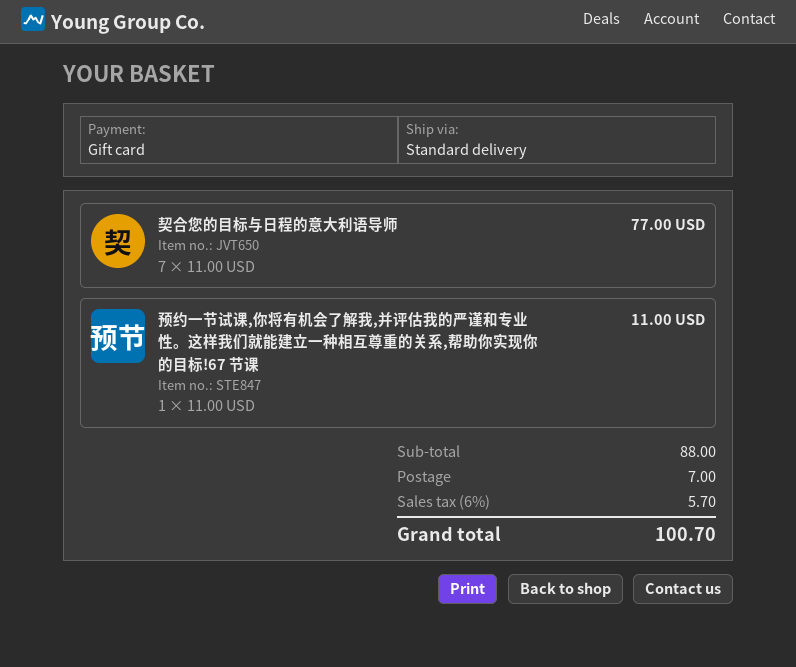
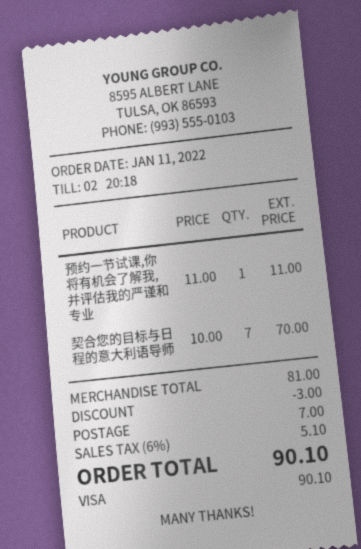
payment method: gift card -> Visa
契合您的目标与日程的意大利语导师: 7 x 11.00 = 77.00 -> 7 x 10.00 = 70.00
subtotal: 88.00 -> 81.00
discount: none -> 3.00
tax: 6% = 5.70 -> 6% = 5.10
total: 100.70 -> 90.10

